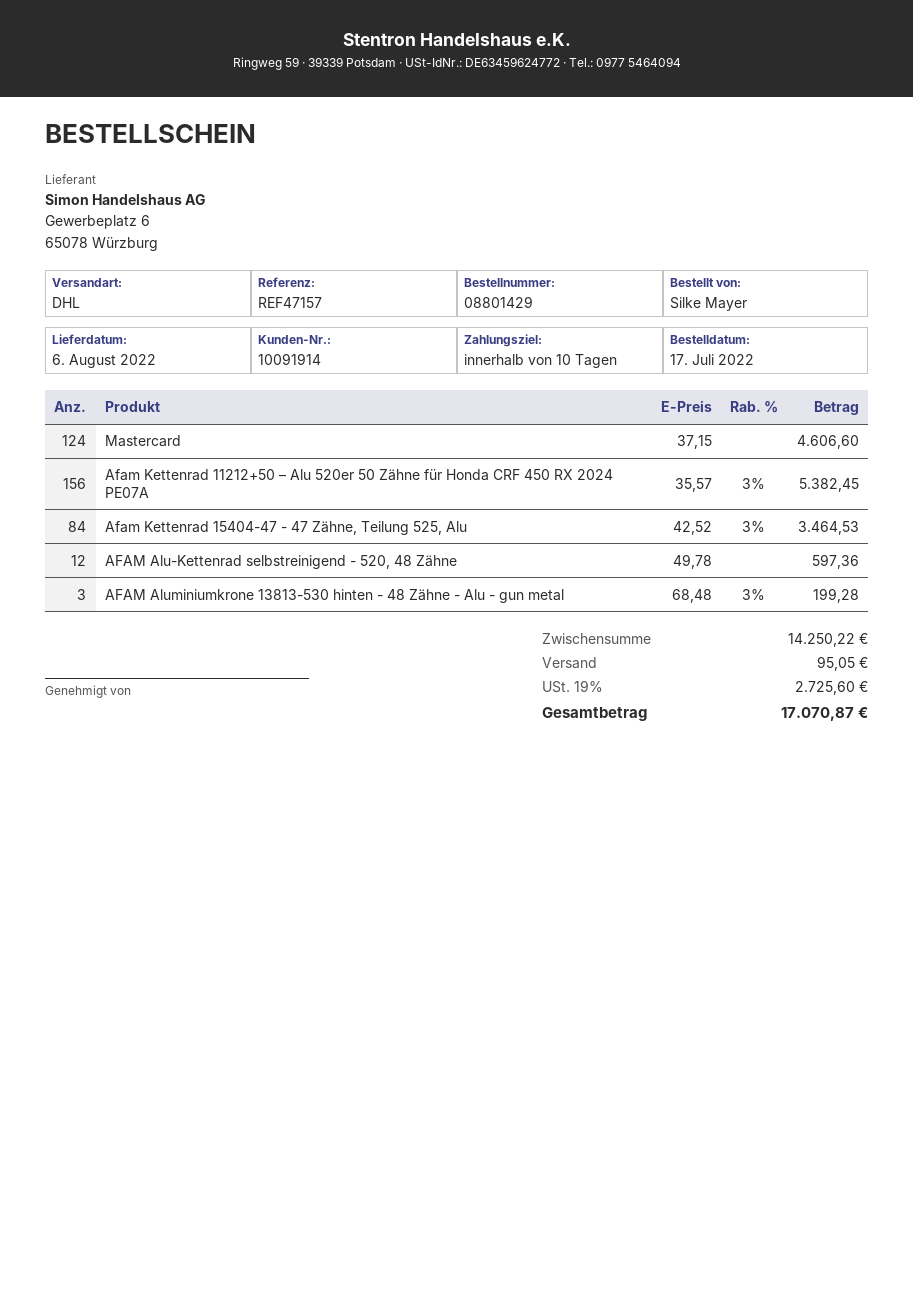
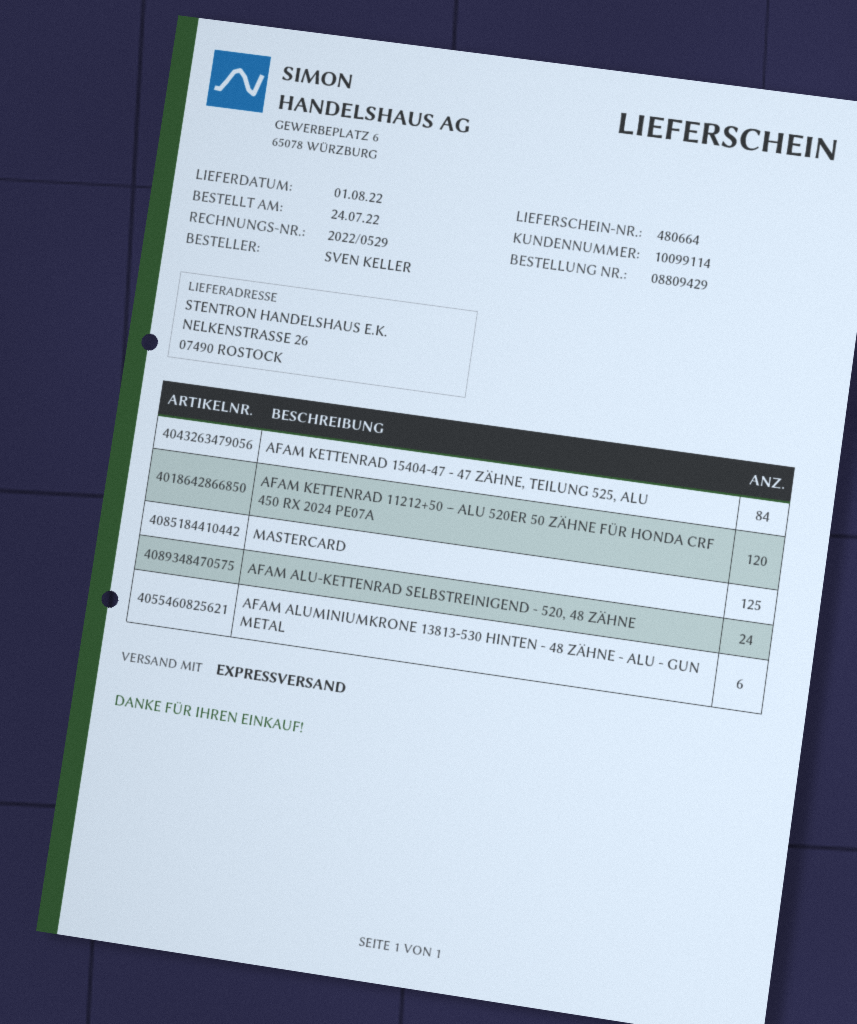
order number: 08801429 -> 08809429
order date: 2022-07-17 -> 2022-07-24
delivery date: 2022-08-06 -> 2022-08-01
customer number: 10091914 -> 10099114
ordered by: Silke Mayer -> SVEN KELLER
shipping method: DHL -> express
Mastercard: 124 -> 125
Afam Kettenrad 11212+50 – Alu 520er 50 Zähne für Honda CRF 450 RX 2024 PE07A: 156 -> 120
AFAM Alu-Kettenrad selbstreinigend - 520, 48 Zähne: 12 -> 24
AFAM Aluminiumkrone 13813-530 hinten - 48 Zähne - Alu - gun metal: 3 -> 6

